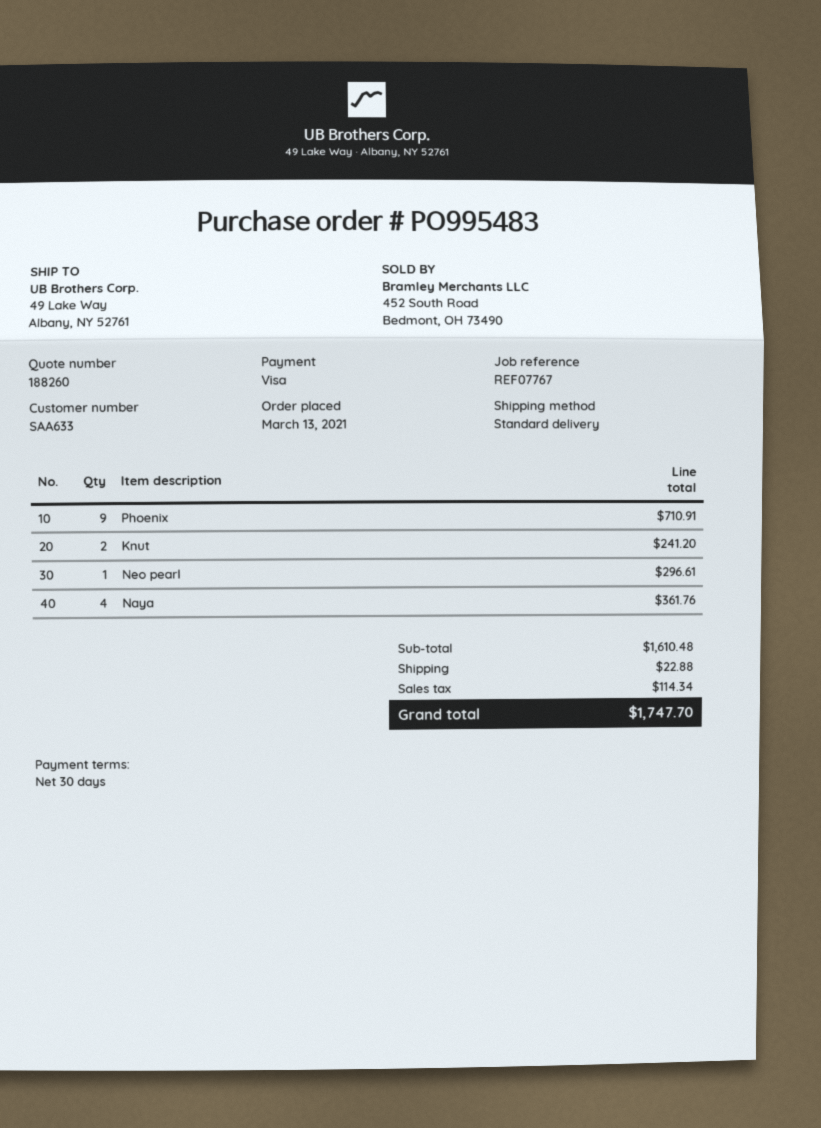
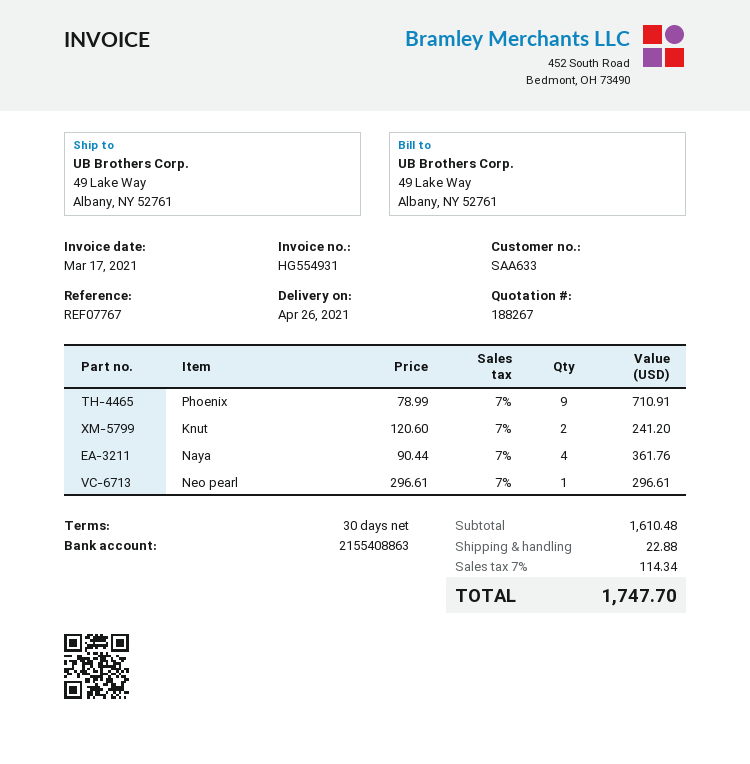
quote number: 188260 -> 188267

